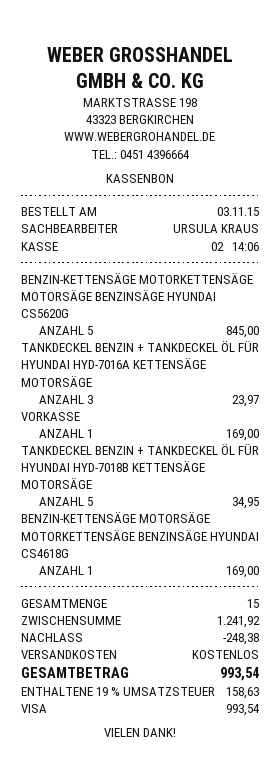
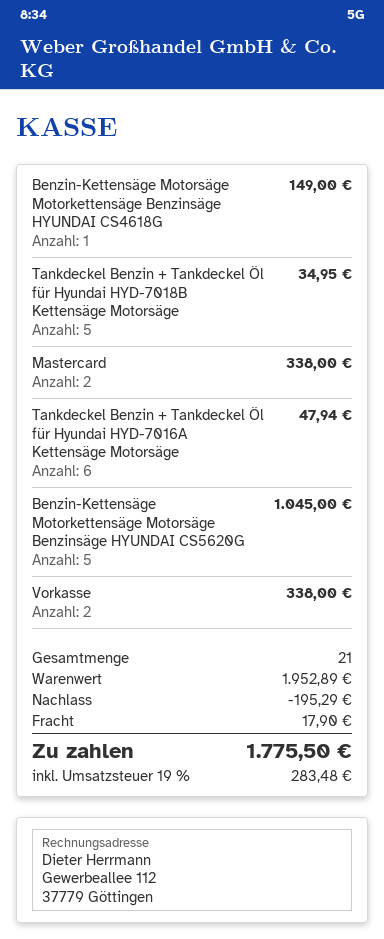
BENZIN-KETTENSÄGE MOTORKETTENSÄGE MOTORSÄGE BENZINSÄGE HYUNDAI CS5620G: 5 for 845.00 -> 5 for 1045.00
TANKDECKEL BENZIN + TANKDECKEL ÖL FÜR HYUNDAI HYD-7016A KETTENSÄGE MOTORSÄGE: 3 for 23.97 -> 6 for 47.94
VORKASSE: 1 for 169.00 -> 2 for 338.00
BENZIN-KETTENSÄGE MOTORSÄGE MOTORKETTENSÄGE BENZINSÄGE HYUNDAI CS4618G: 1 for 169.00 -> 1 for 149.00
Mastercard: none -> 2 for 338.00
total quantity: 15 -> 21
subtotal: 1241.92 -> 1952.89
discount: 248.38 -> 195.29
shipping: 0.00 -> 17.90
tax: 19% = 158.63 -> 19% = 283.48
total: 993.54 -> 1775.50

